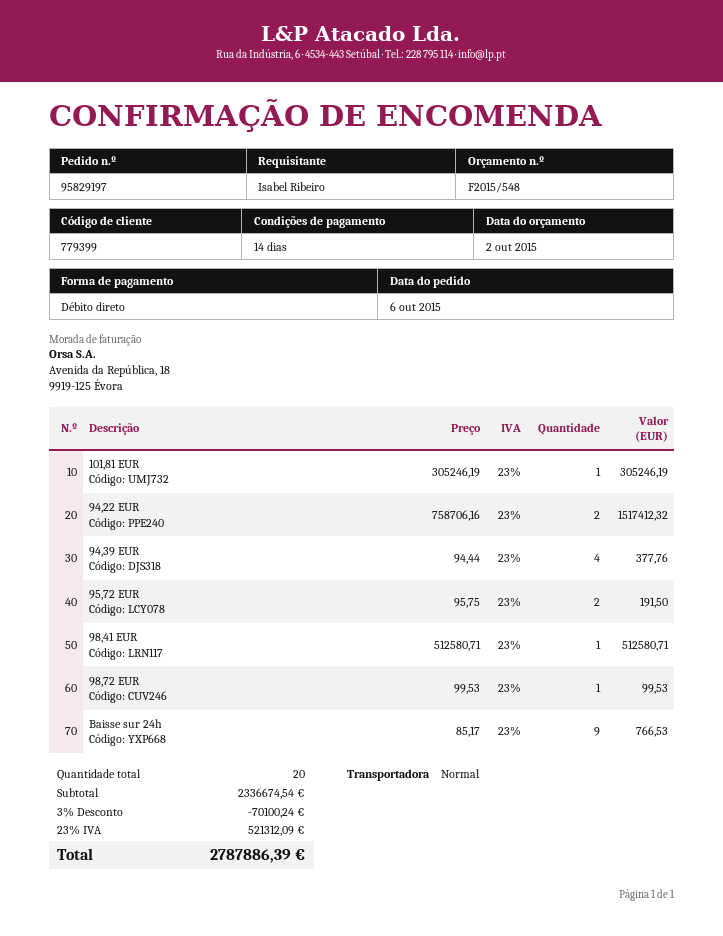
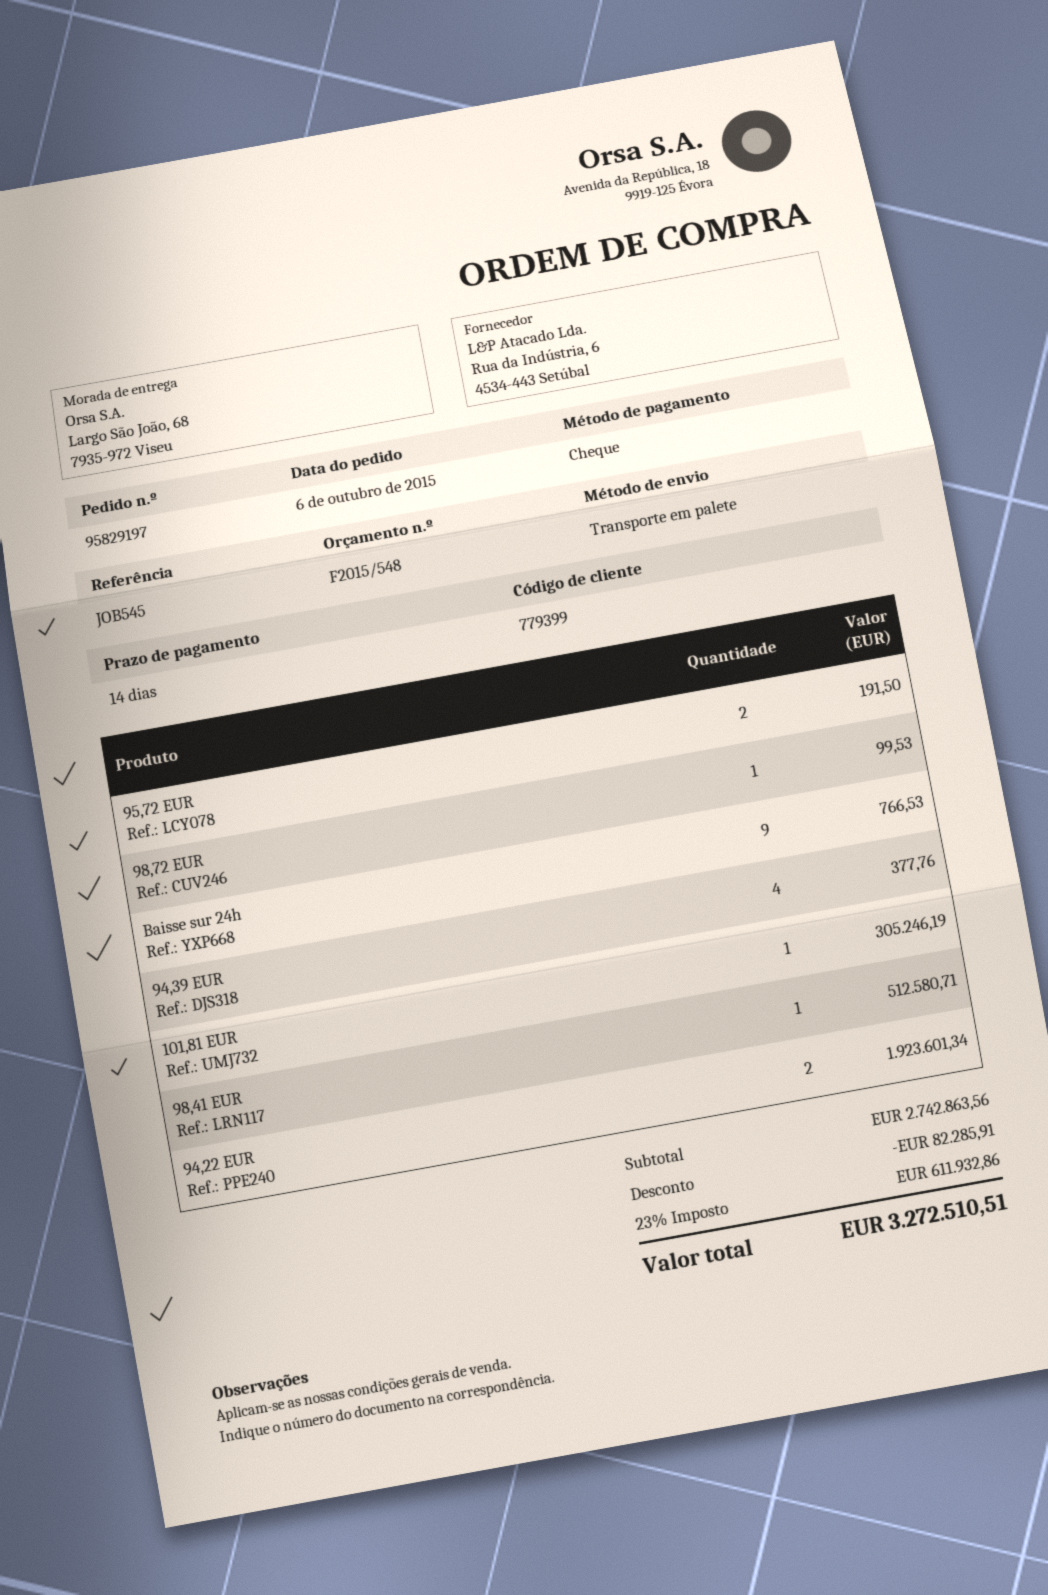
payment method: direct debit -> cheque
shipping method: standard -> pallet freight
94,22 EUR: 2 for 1517412.32 -> 2 for 1923601.34
subtotal: 2336674.54 -> 2742863.56
discount: 70100.24 -> 82285.91
tax: 23% = 521312.09 -> 23% = 611932.86
total: 2787886.39 -> 3272510.51

